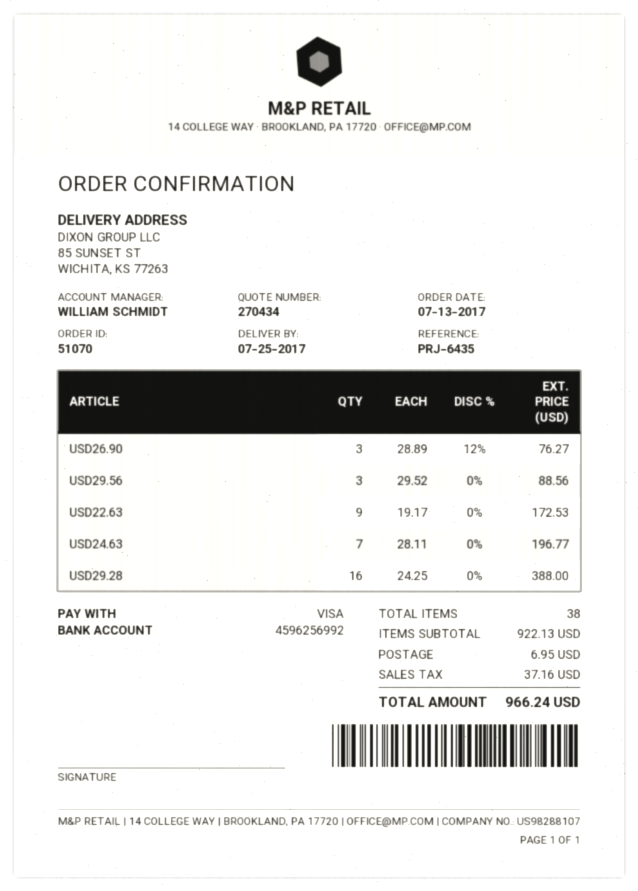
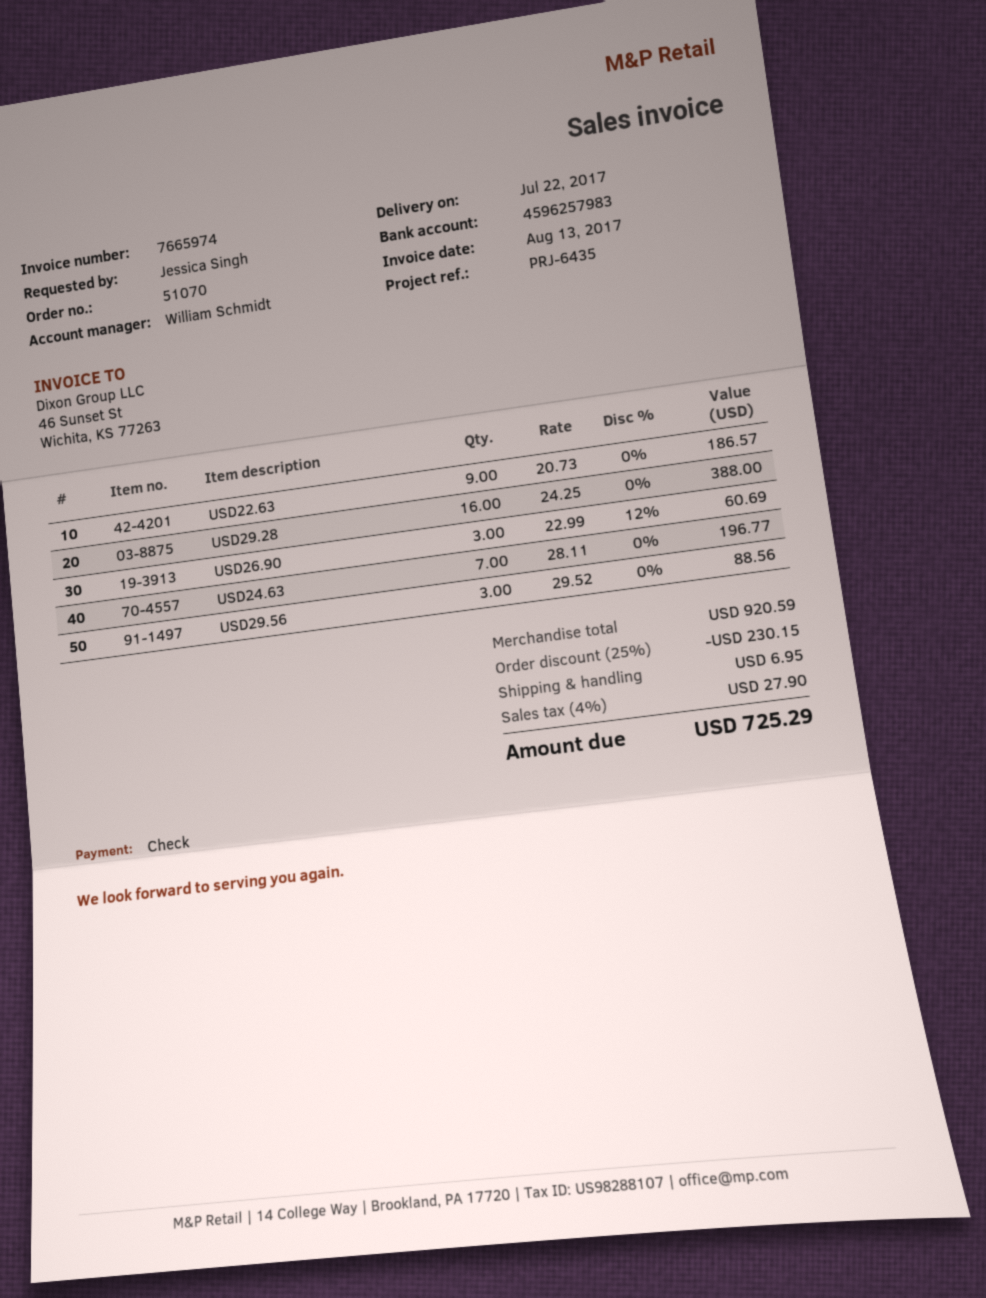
delivery date: 2017-07-25 -> 2017-07-22
payment method: Visa -> cheque
bank account: 4596256992 -> 4596257983
USD26.90: 3 x 28.89 - 12% = 76.27 -> 3 x 22.99 - 12% = 60.69
USD22.63: 9 x 19.17 = 172.53 -> 9 x 20.73 = 186.57
subtotal: 922.13 -> 920.59
discount: none -> 25% = 230.15
tax: 37.16 -> 27.90
total: 966.24 -> 725.29

